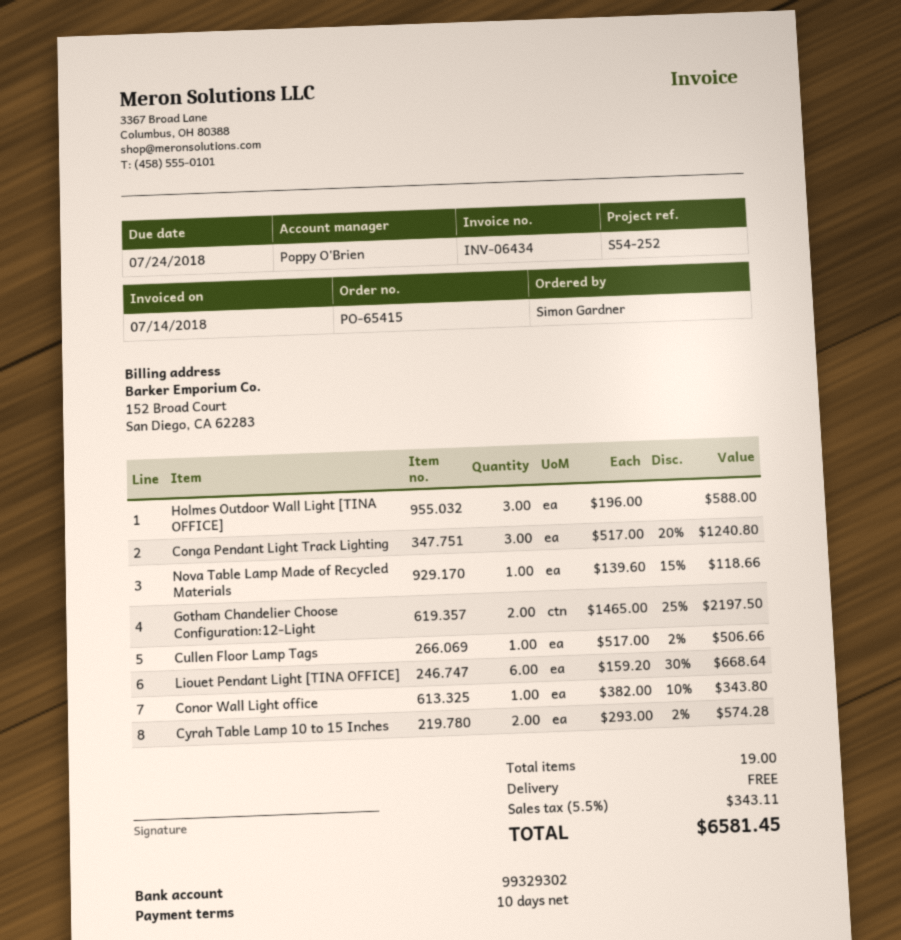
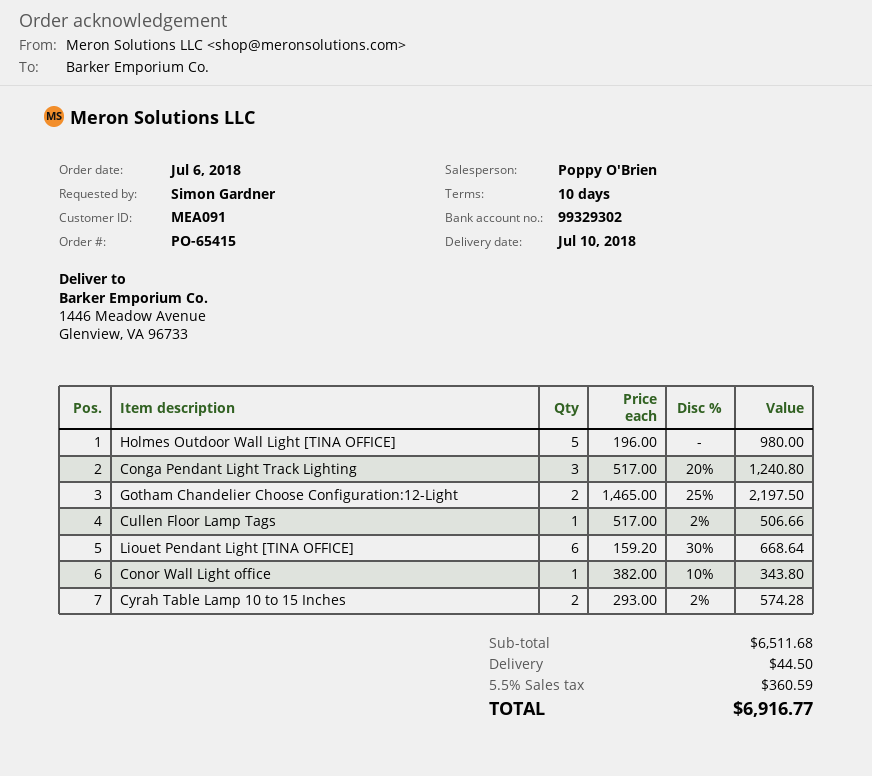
Holmes Outdoor Wall Light [TINA OFFICE]: 3 x 196.00 = 588.00 -> 5 x 196.00 = 980.00
Nova Table Lamp Made of Recycled Materials: 1 x 139.60 - 15% = 118.66 -> none
shipping: 0.00 -> 44.50
tax: 5.5% = 343.11 -> 5.5% = 360.59
total: 6581.45 -> 6916.77

